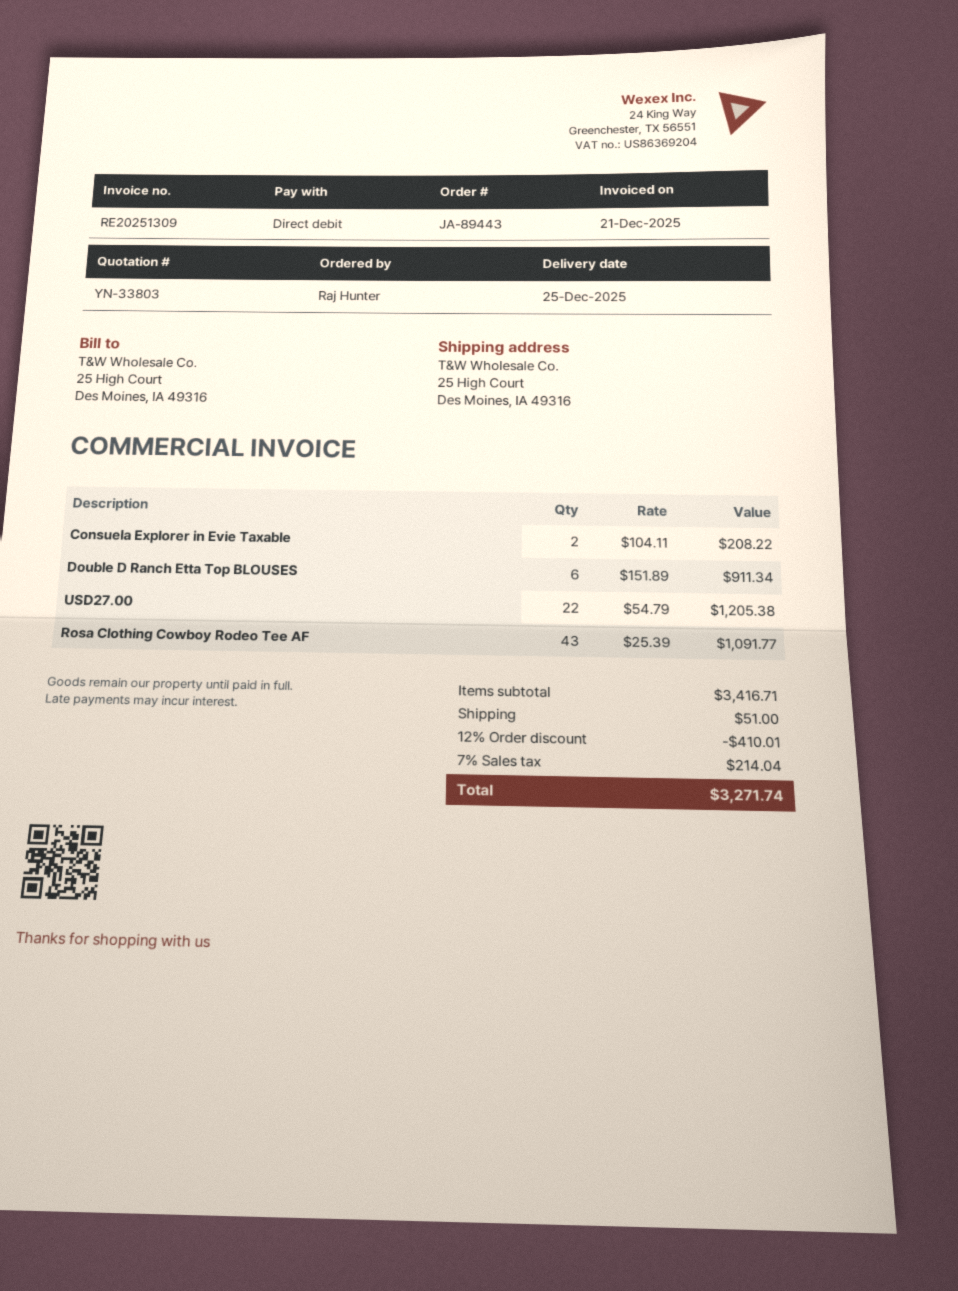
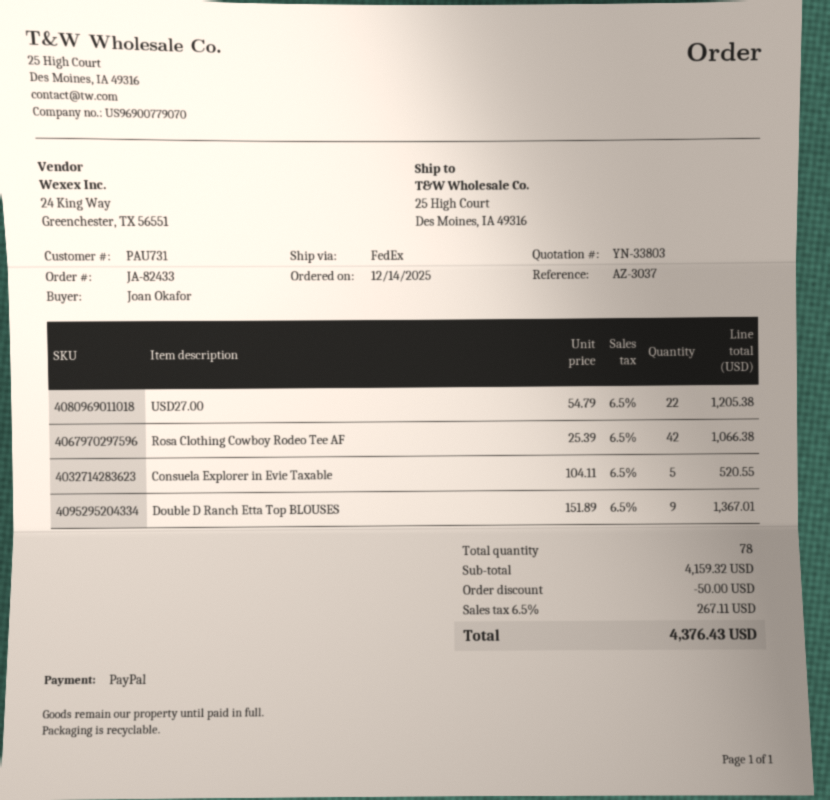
order number: JA-89443 -> JA-82433
ordered by: Raj Hunter -> Joan Okafor
payment method: direct debit -> PayPal
Consuela Explorer in Evie Taxable: 2 x 104.11 = 208.22 -> 5 x 104.11 = 520.55
Double D Ranch Etta Top BLOUSES: 6 x 151.89 = 911.34 -> 9 x 151.89 = 1367.01
Rosa Clothing Cowboy Rodeo Tee AF: 43 x 25.39 = 1091.77 -> 42 x 25.39 = 1066.38
subtotal: 3416.71 -> 4159.32
discount: 410.01 -> 50.00
shipping: 51.00 -> none
tax: 7% = 214.04 -> 6.5% = 267.11
total: 3271.74 -> 4376.43

